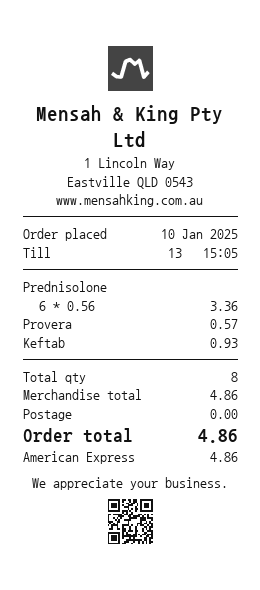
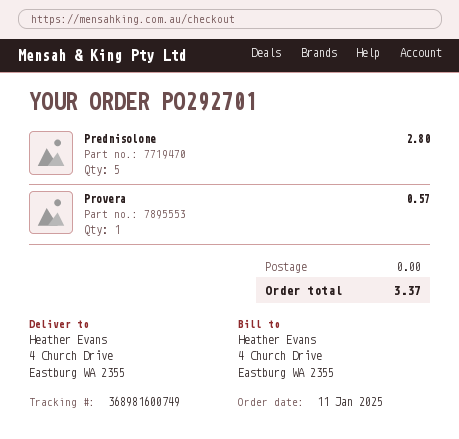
order date: 2025-01-10 -> 2025-01-11
Prednisolone: 6 for 3.36 -> 5 for 2.80
Keftab: 1 for 0.93 -> none
total: 4.86 -> 3.37

